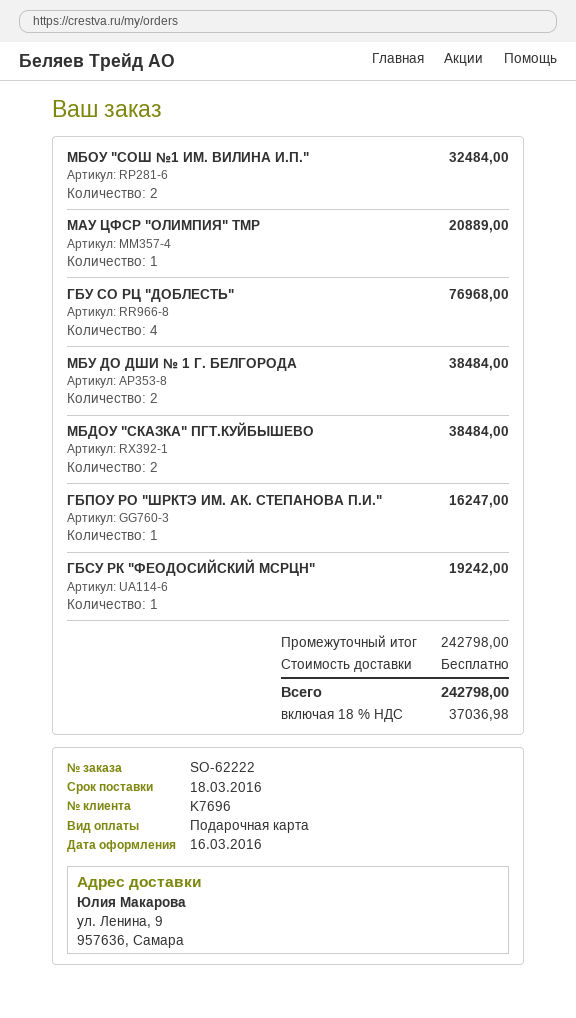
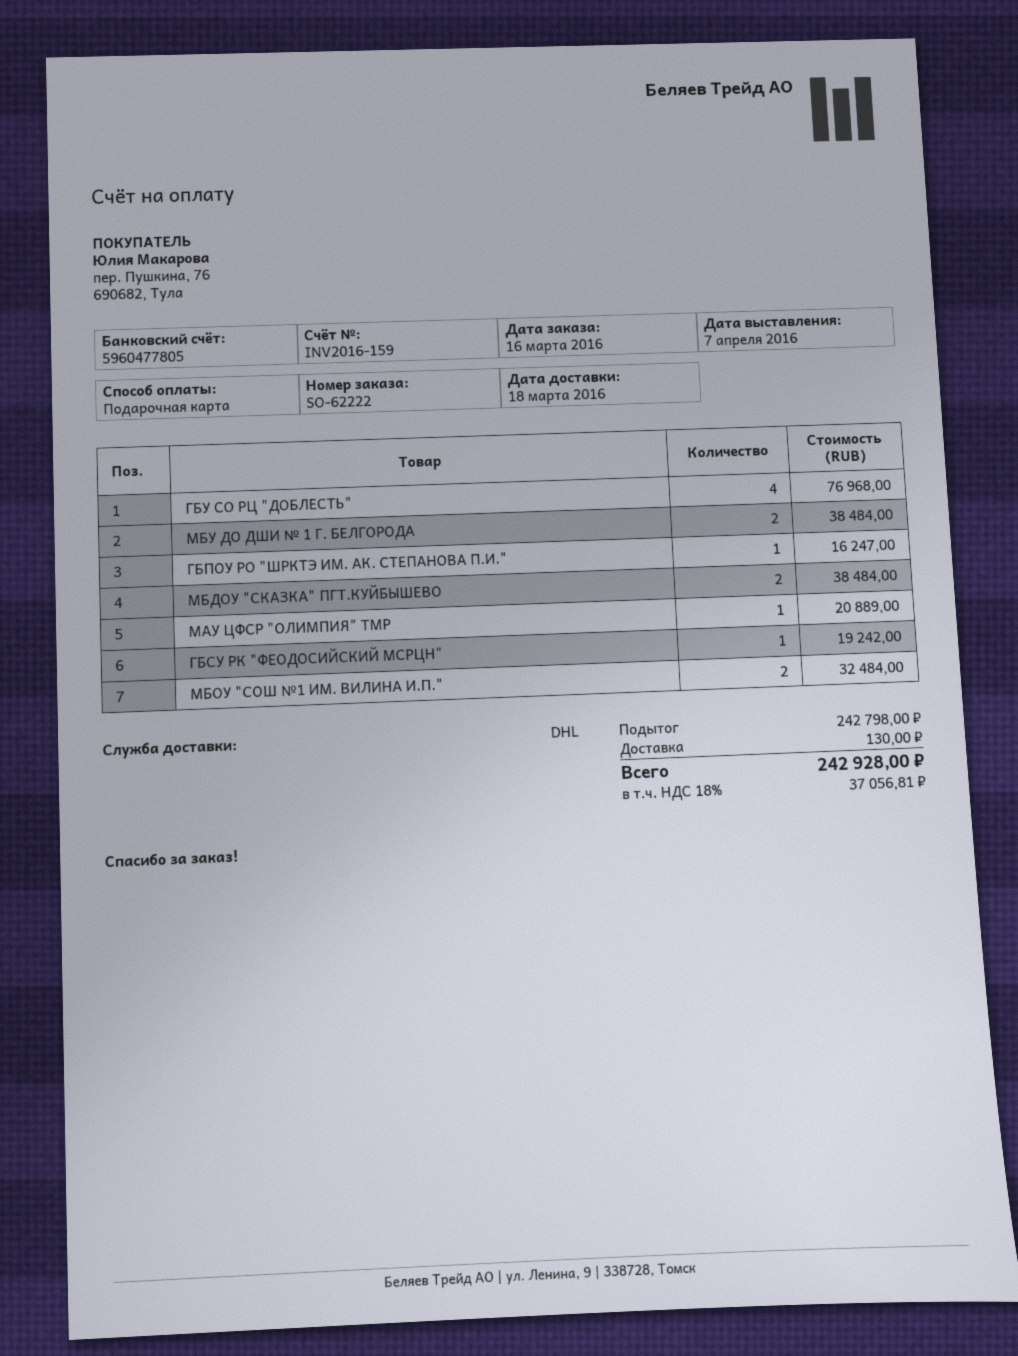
shipping: 0.00 -> 130.00
tax: 18% = 37036.98 -> 18% = 37056.81
total: 242798.00 -> 242928.00

